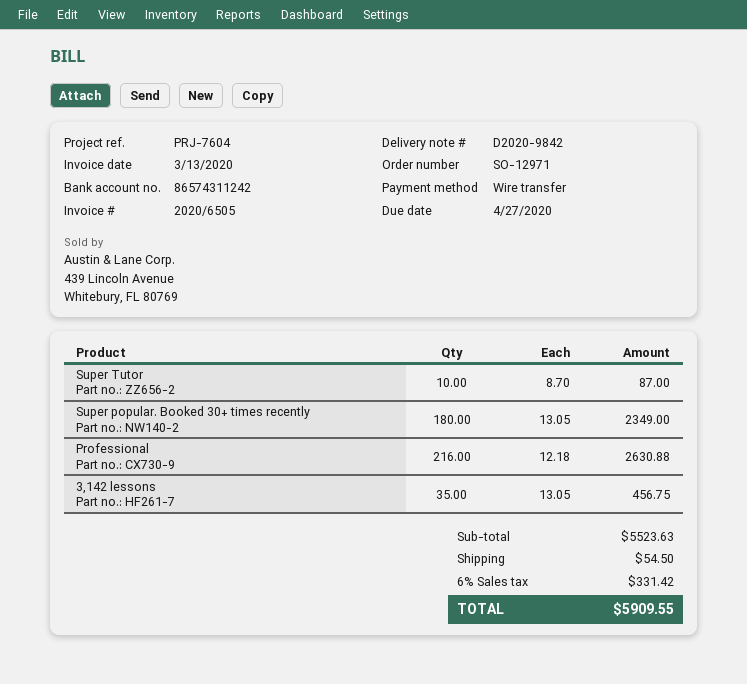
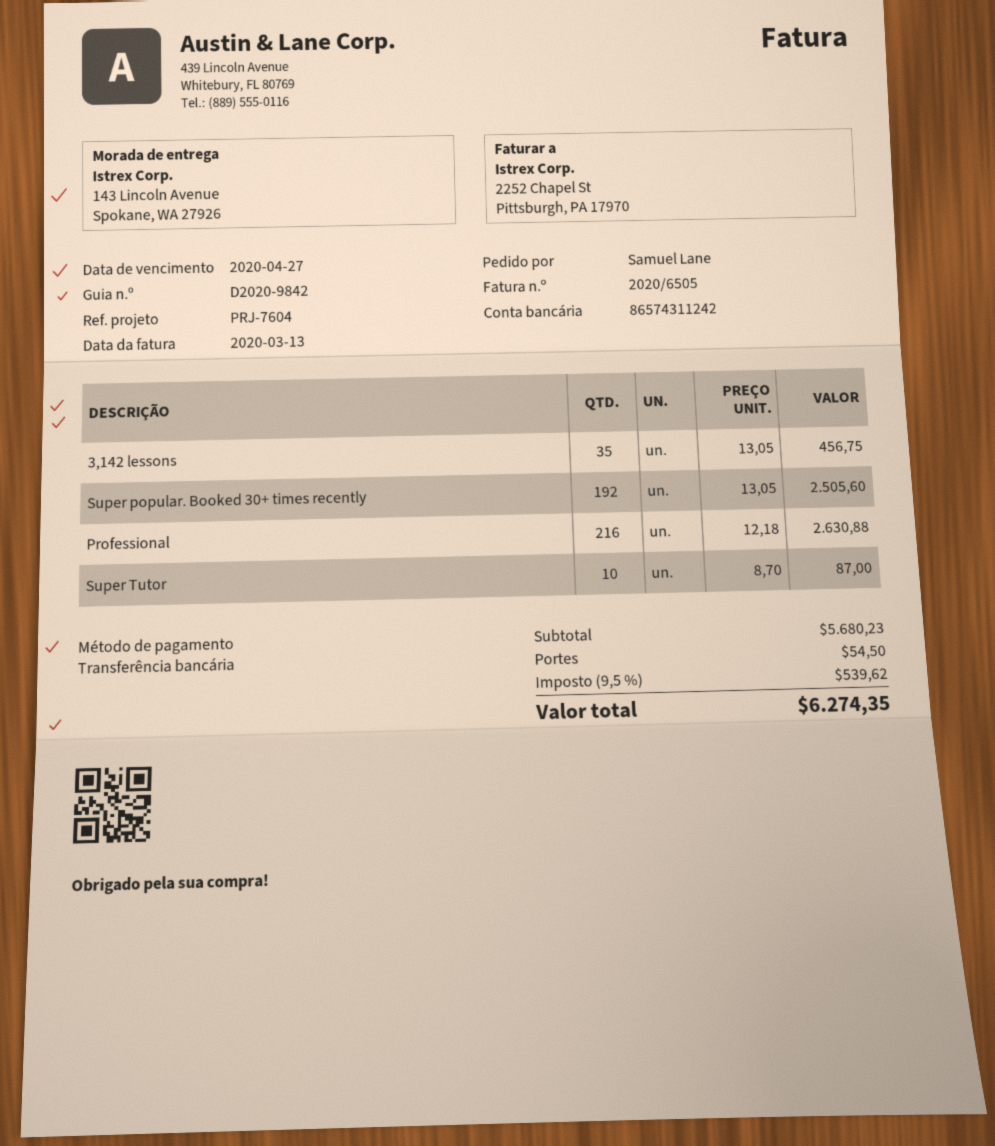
Super popular. Booked 30+ times recently: 180 x 13.05 = 2349.00 -> 192 x 13.05 = 2505.60
subtotal: 5523.63 -> 5680.23
tax: 6% = 331.42 -> 9.5% = 539.62
total: 5909.55 -> 6274.35

